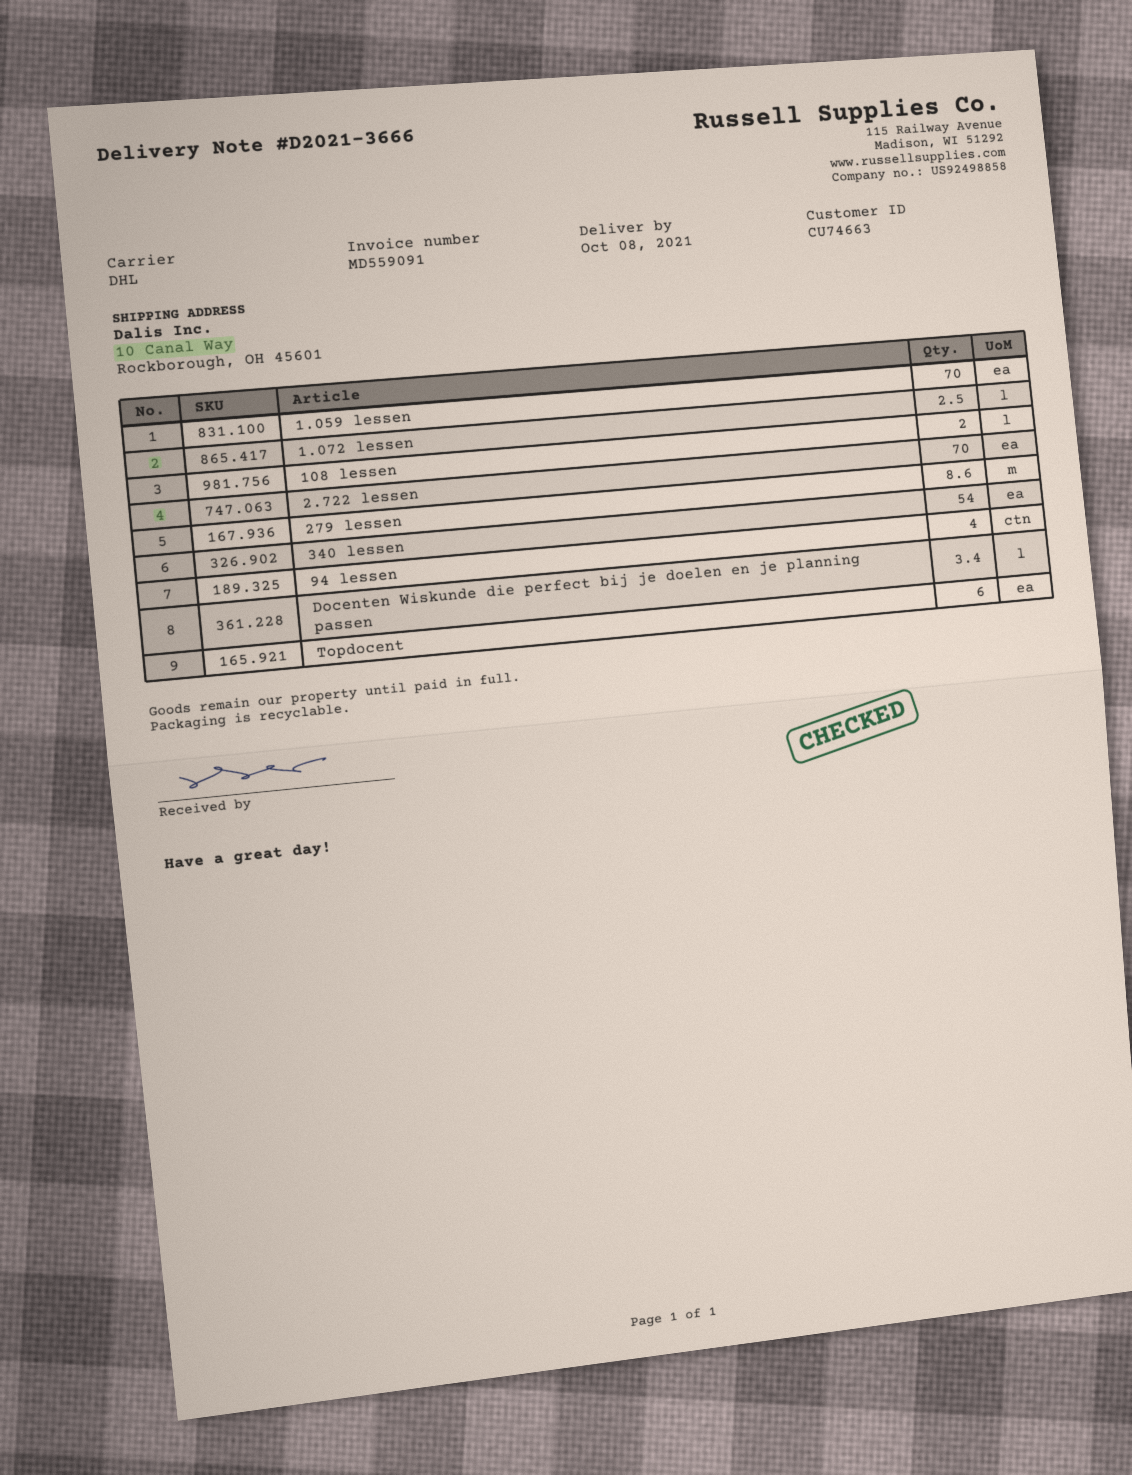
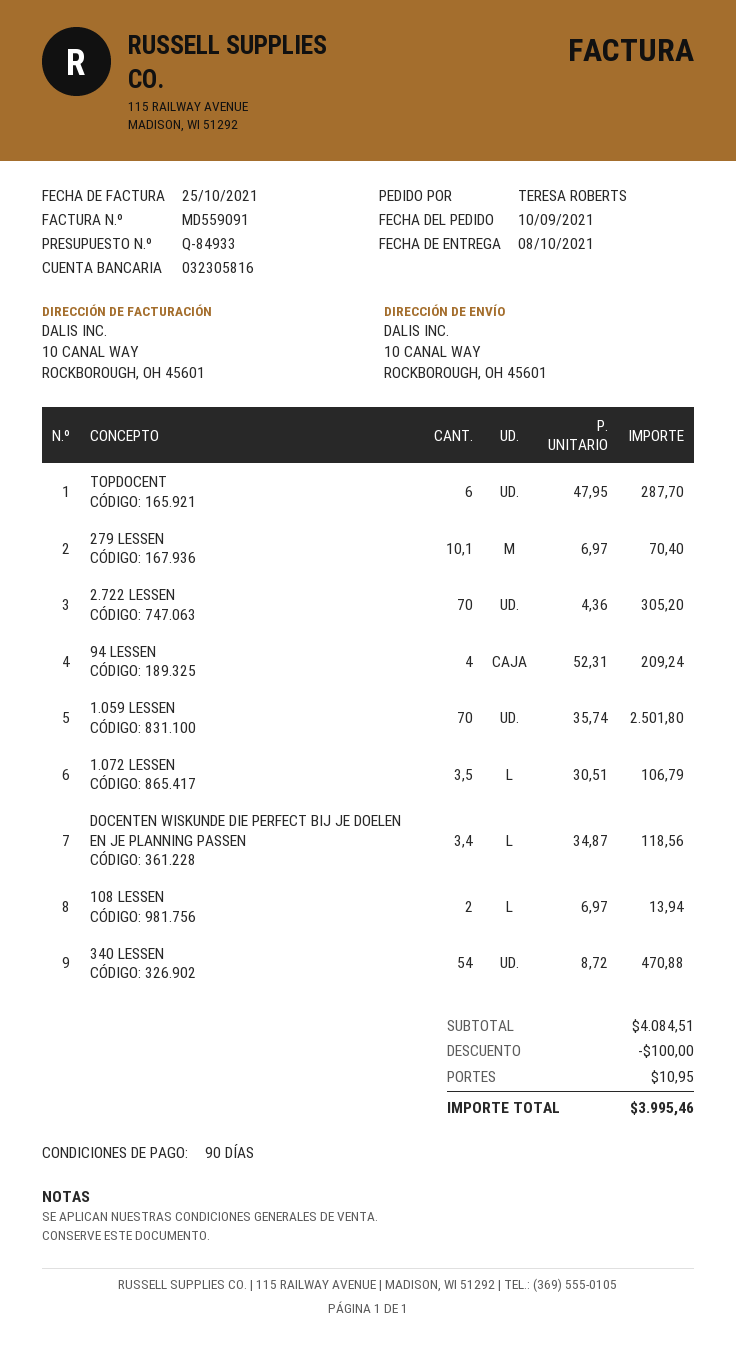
1.072 lessen: 2.5 -> 3.5
279 lessen: 8.6 -> 10.1

